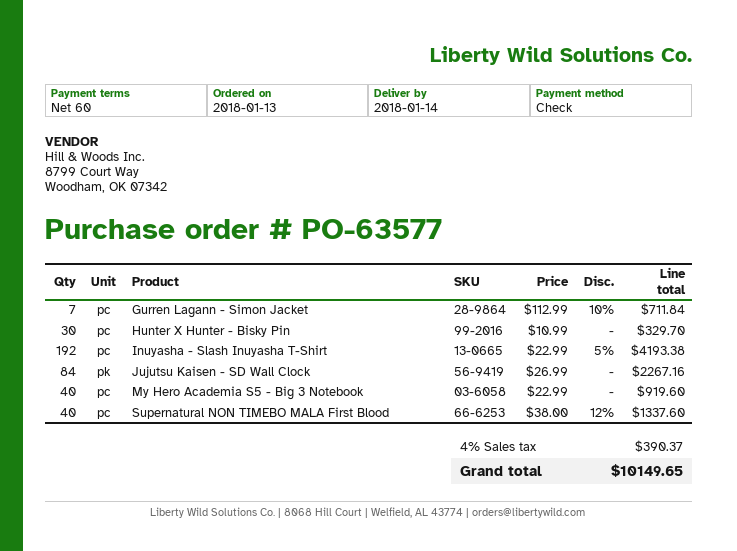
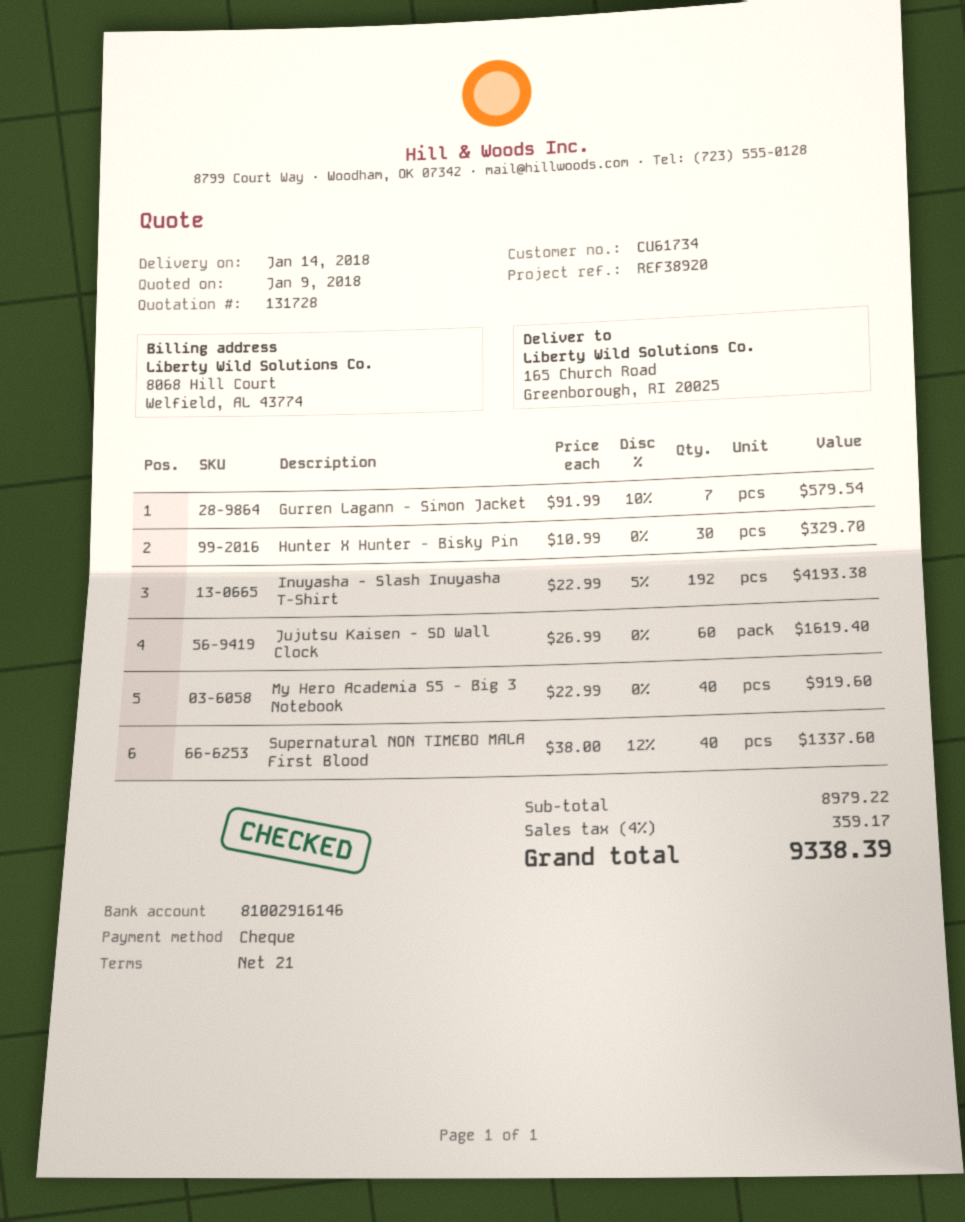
payment terms: 60 days -> 21 days
Gurren Lagann - Simon Jacket: 7 x 112.99 - 10% = 711.84 -> 7 x 91.99 - 10% = 579.54
Jujutsu Kaisen - SD Wall Clock: 84 x 26.99 = 2267.16 -> 60 x 26.99 = 1619.40
tax: 4% = 390.37 -> 4% = 359.17
total: 10149.65 -> 9338.39

